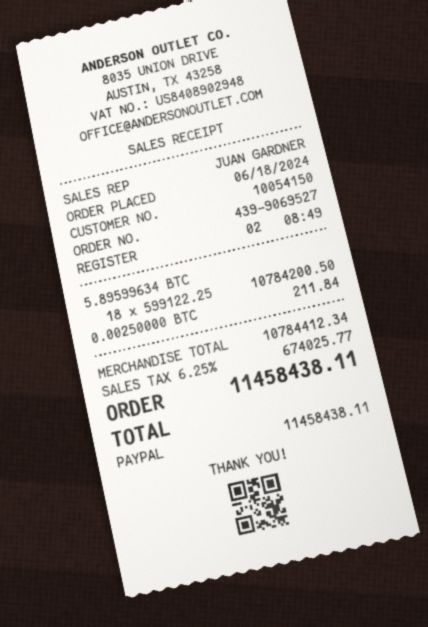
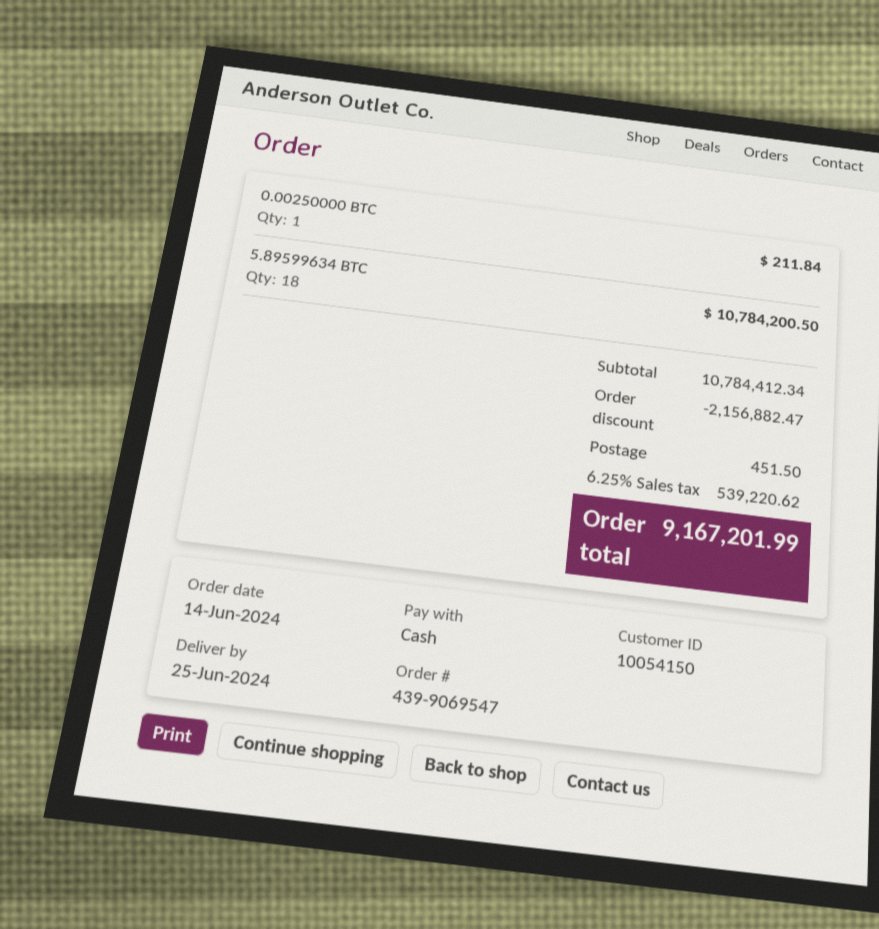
order number: 439-9069527 -> 439-9069547
order date: 2024-06-18 -> 2024-06-14
payment method: PayPal -> cash
discount: none -> 2156882.47
shipping: none -> 451.50
tax: 6.25% = 674025.77 -> 6.25% = 539220.62
total: 11458438.11 -> 9167201.99

